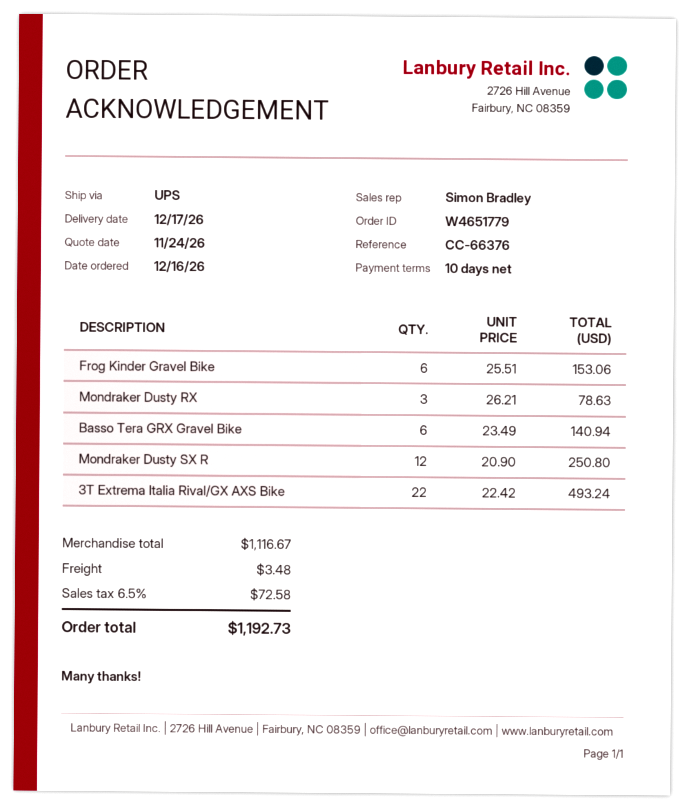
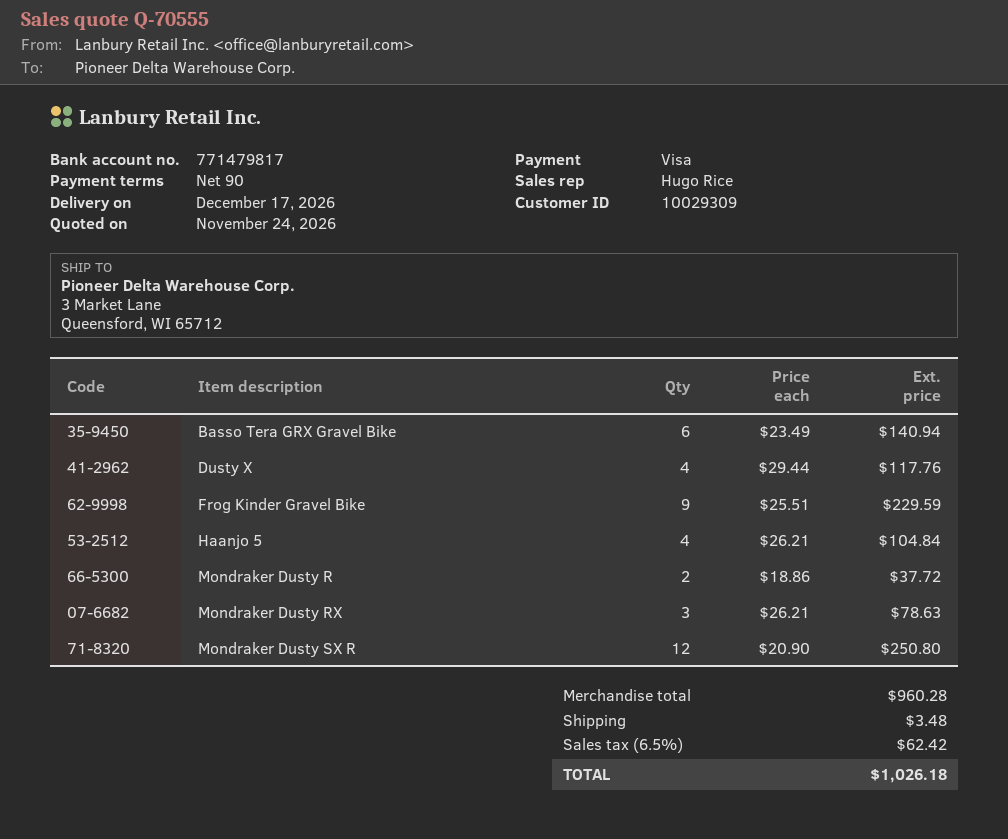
payment terms: 10 days -> 90 days
sales rep: Simon Bradley -> Hugo Rice
Frog Kinder Gravel Bike: 6 x 25.51 = 153.06 -> 9 x 25.51 = 229.59
3T Extrema Italia Rival/GX AXS Bike: 22 x 22.42 = 493.24 -> none
Dusty X: none -> 4 x 29.44 = 117.76
Haanjo 5: none -> 4 x 26.21 = 104.84
Mondraker Dusty R: none -> 2 x 18.86 = 37.72
subtotal: 1116.67 -> 960.28
tax: 6.5% = 72.58 -> 6.5% = 62.42
total: 1192.73 -> 1026.18

